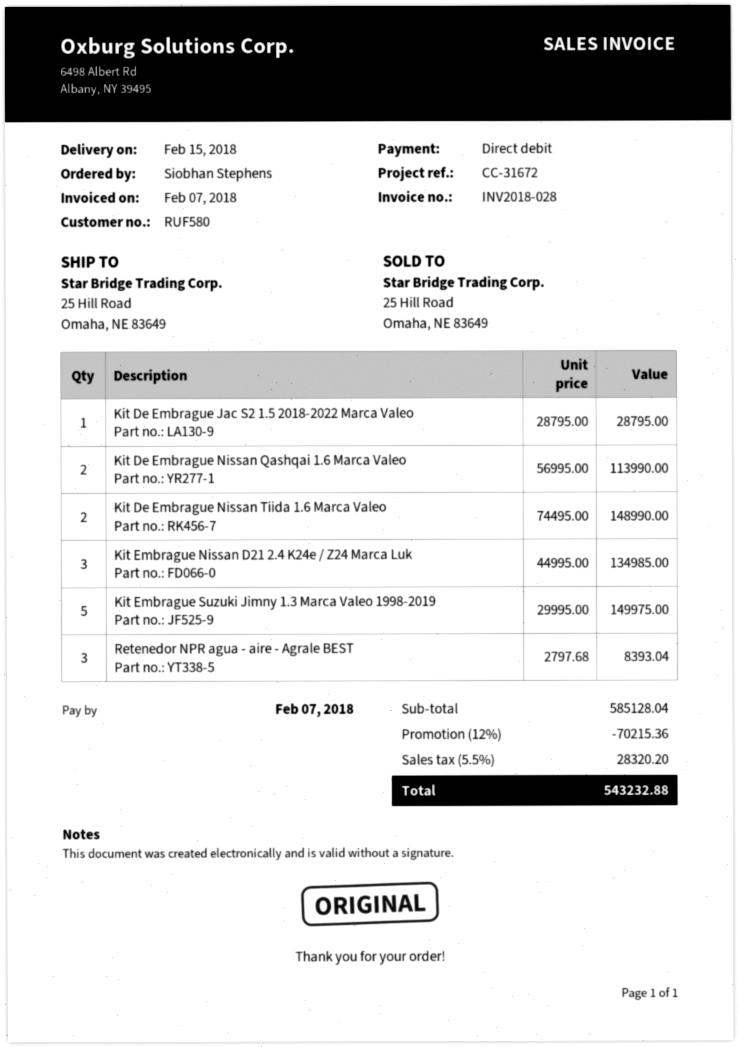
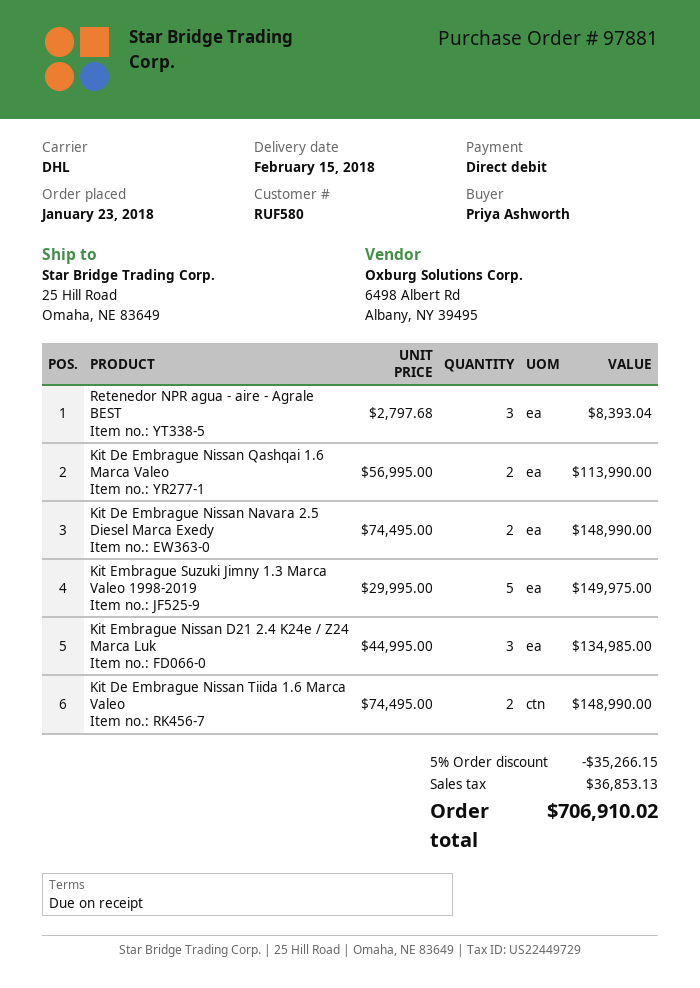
ordered by: Siobhan Stephens -> Priya Ashworth
Kit De Embrague Jac S2 1.5 2018-2022 Marca Valeo: 1 x 28795.00 = 28795.00 -> none
Kit De Embrague Nissan Navara 2.5 Diesel Marca Exedy: none -> 2 x 74495.00 = 148990.00
discount: 12% = 70215.36 -> 5% = 35266.15
tax: 28320.20 -> 36853.13
total: 543232.88 -> 706910.02

